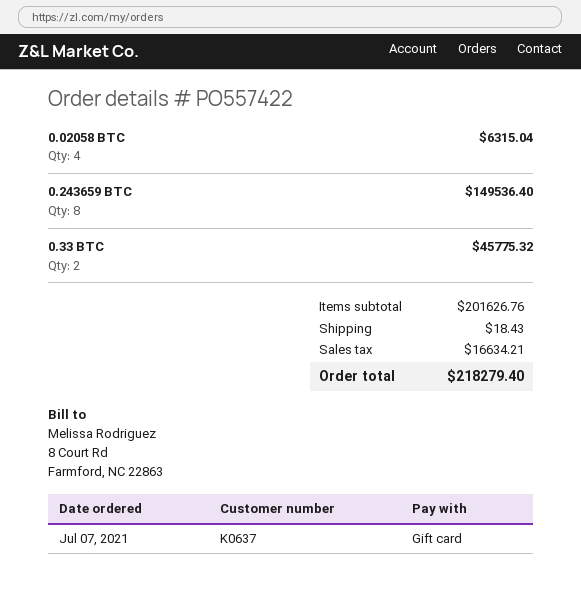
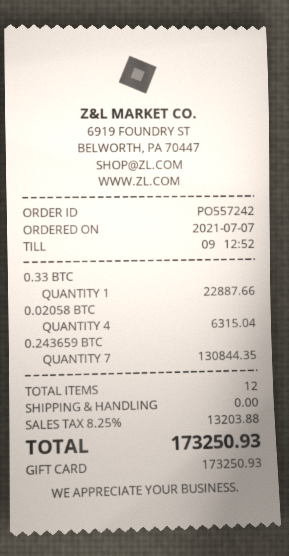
order number: PO557422 -> PO557242
0.243659 BTC: 8 for 149536.40 -> 7 for 130844.35
0.33 BTC: 2 for 45775.32 -> 1 for 22887.66
shipping: 18.43 -> 0.00
tax: 16634.21 -> 13203.88
total: 218279.40 -> 173250.93

